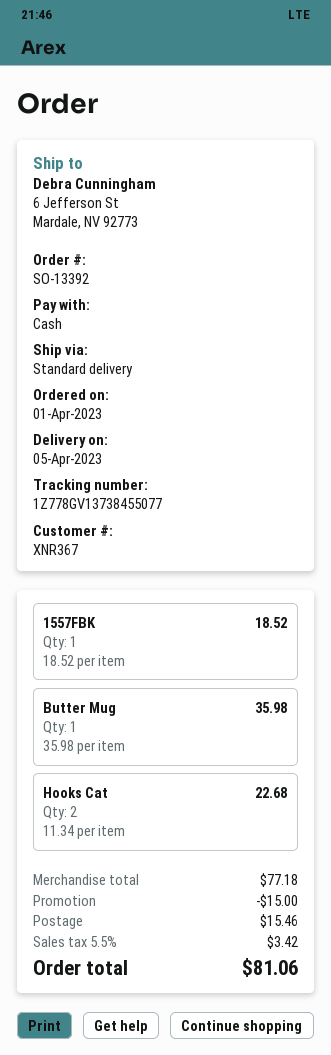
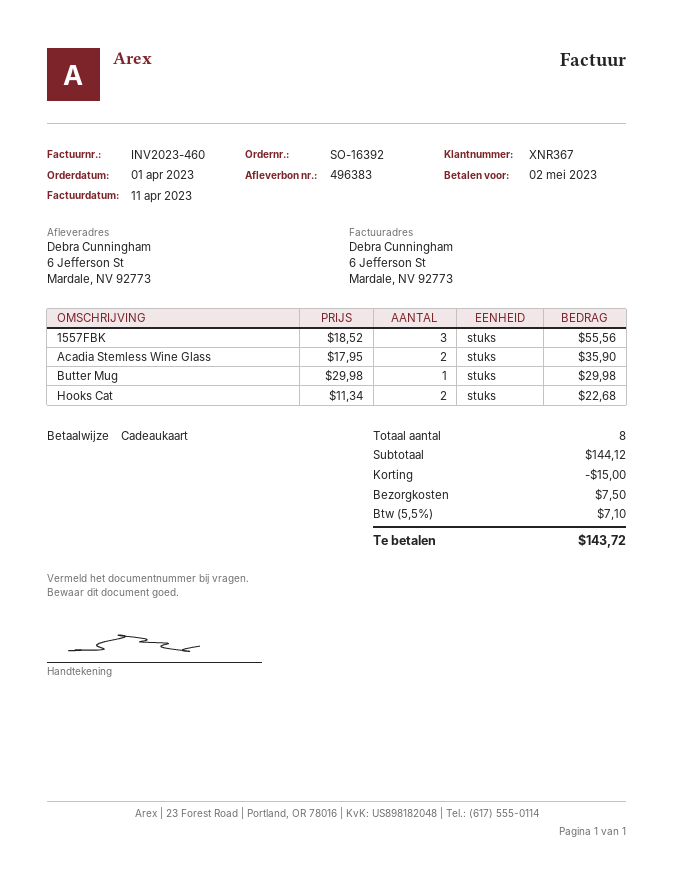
order number: SO-13392 -> SO-16392
payment method: cash -> gift card
1557FBK: 1 x 18.52 = 18.52 -> 3 x 18.52 = 55.56
Butter Mug: 1 x 35.98 = 35.98 -> 1 x 29.98 = 29.98
Acadia Stemless Wine Glass: none -> 2 x 17.95 = 35.90
subtotal: 77.18 -> 144.12
shipping: 15.46 -> 7.50
tax: 5.5% = 3.42 -> 5.5% = 7.10
total: 81.06 -> 143.72

